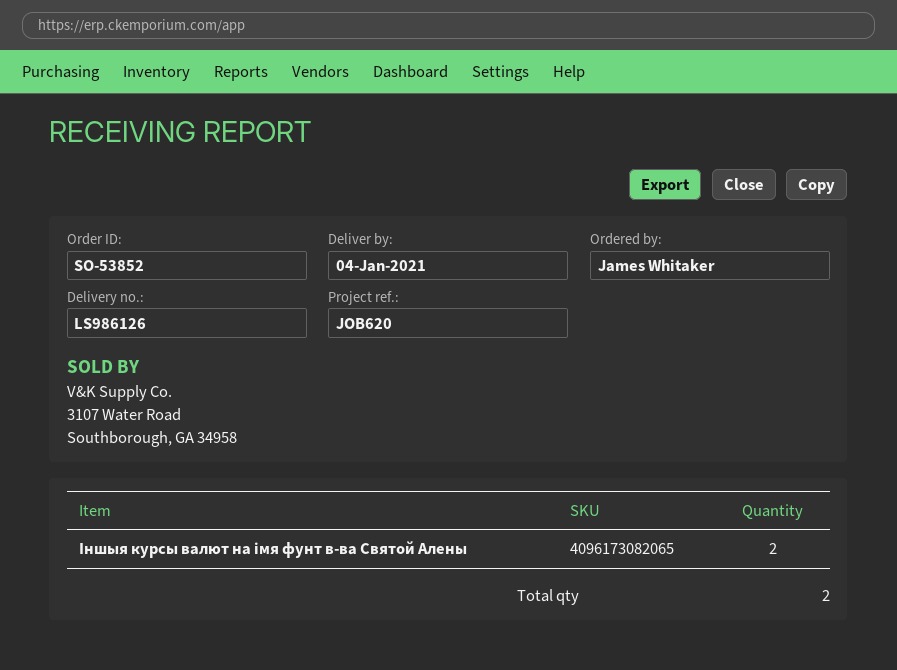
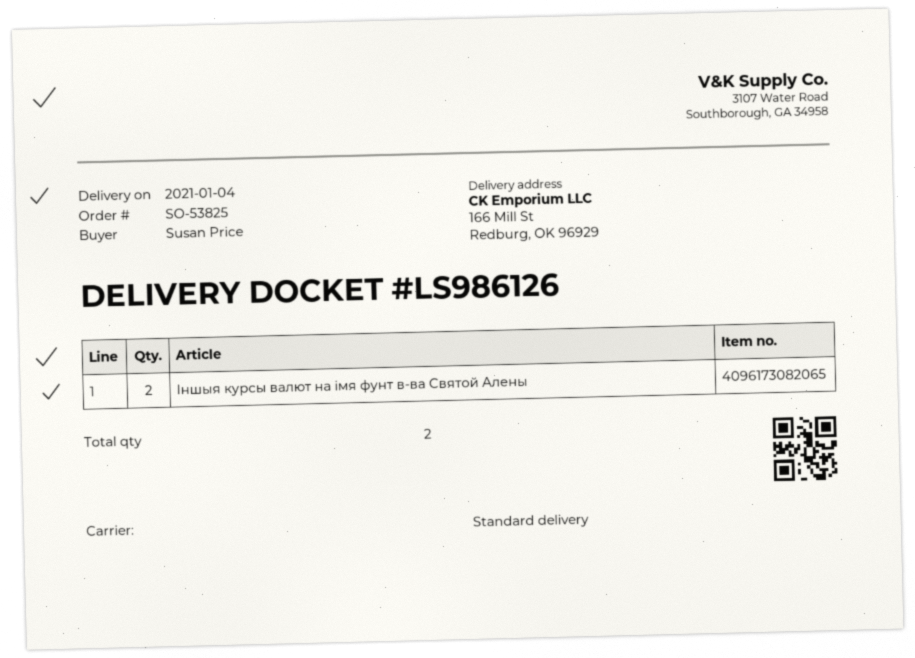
order number: SO-53852 -> SO-53825
ordered by: James Whitaker -> Susan Price

